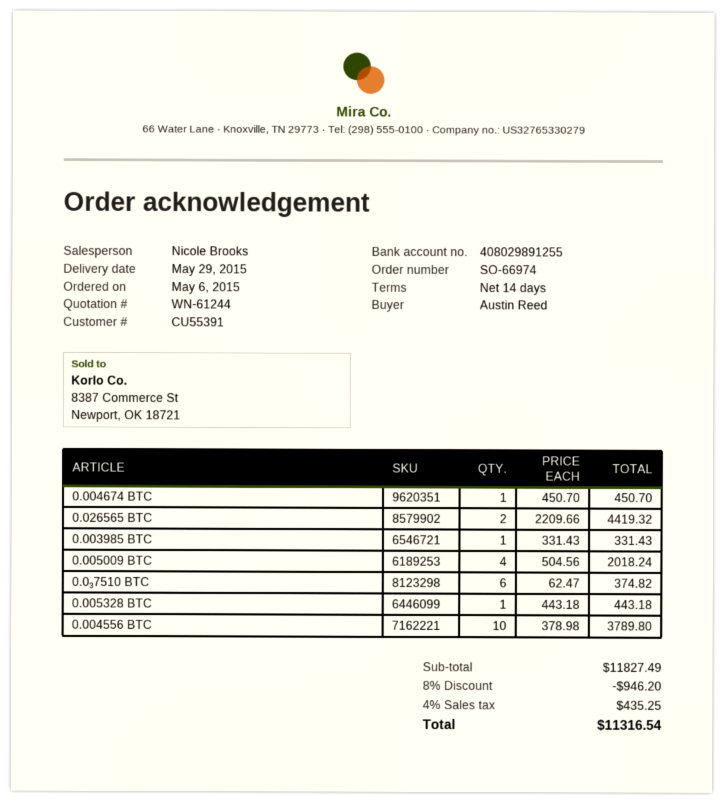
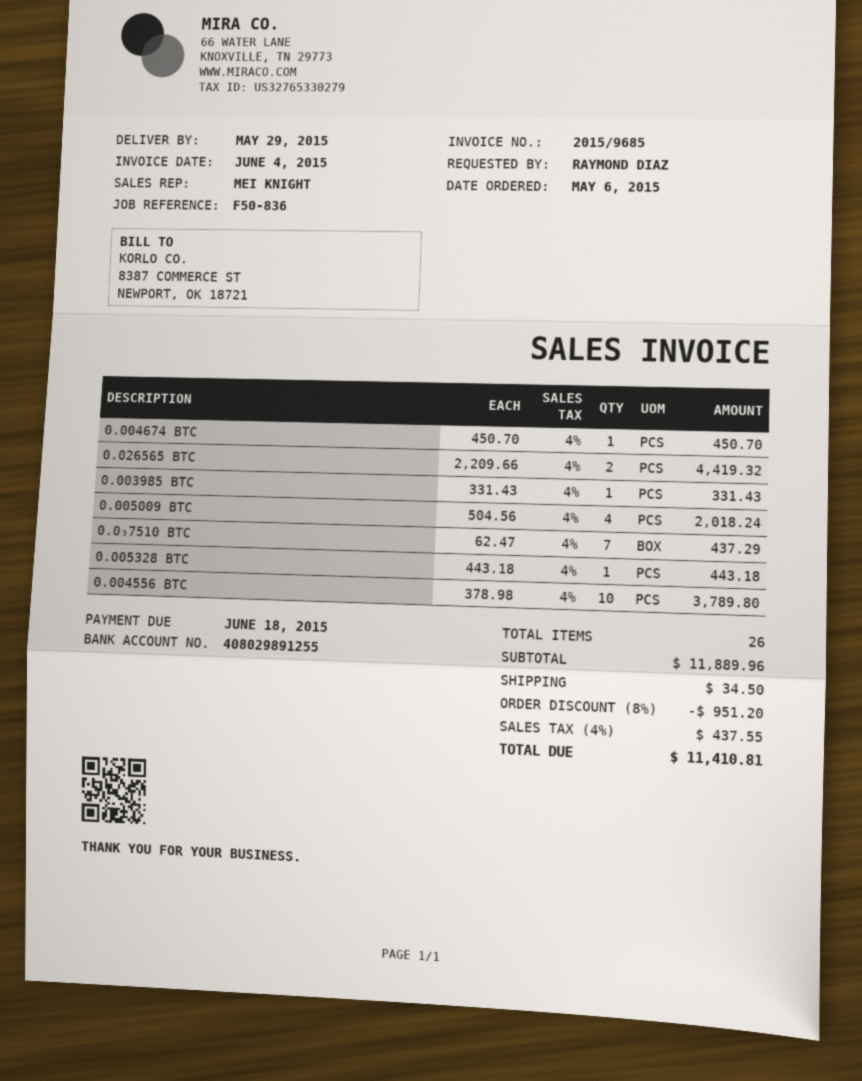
ordered by: Austin Reed -> RAYMOND DIAZ
sales rep: Nicole Brooks -> MEI KNIGHT
0.0₃7510 BTC: 6 x 62.47 = 374.82 -> 7 x 62.47 = 437.29
subtotal: 11827.49 -> 11889.96
discount: 8% = 946.20 -> 8% = 951.20
shipping: none -> 34.50
tax: 4% = 435.25 -> 4% = 437.55
total: 11316.54 -> 11410.81

